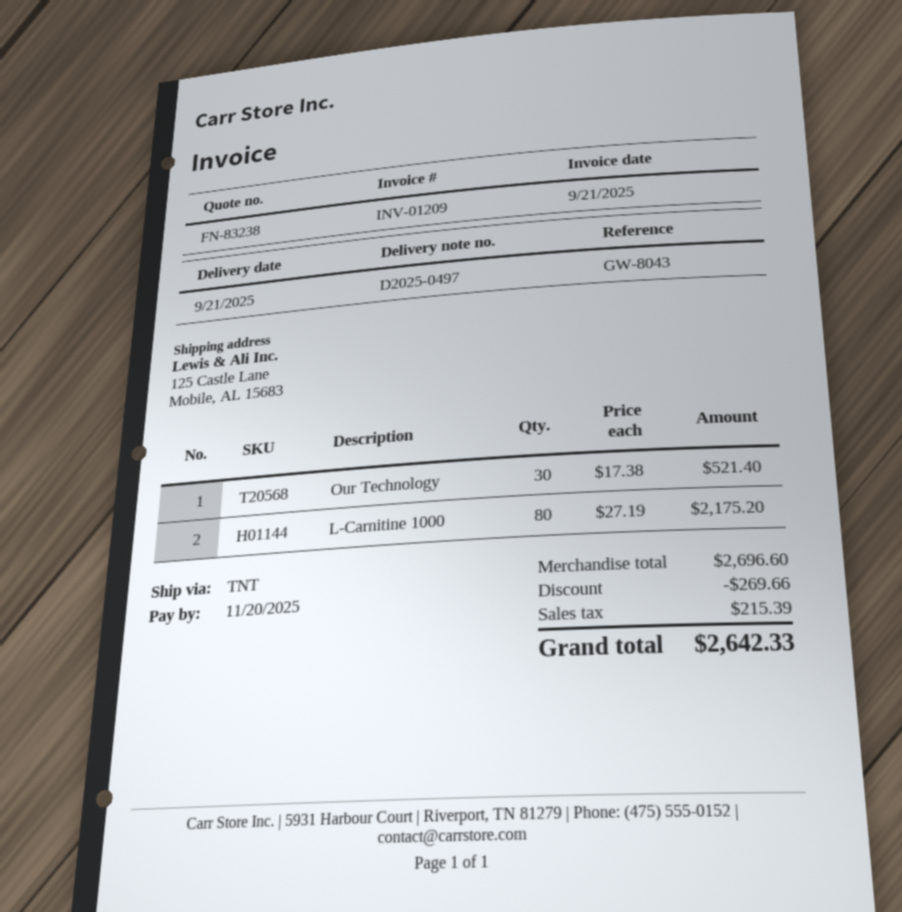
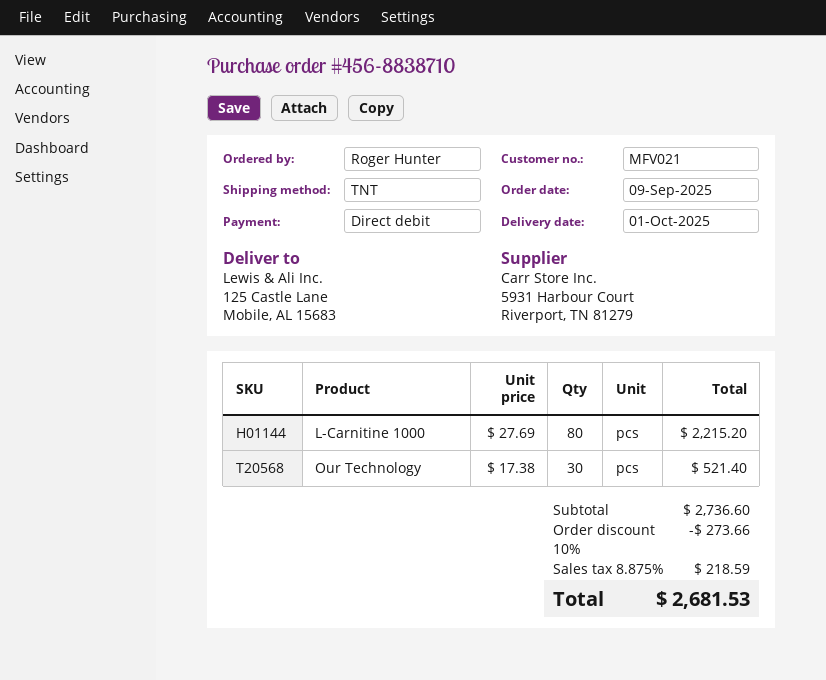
delivery date: 2025-09-21 -> 2025-10-01
L-Carnitine 1000: 80 x 27.19 = 2175.20 -> 80 x 27.69 = 2215.20
subtotal: 2696.60 -> 2736.60
discount: 269.66 -> 273.66
tax: 215.39 -> 218.59
total: 2642.33 -> 2681.53

